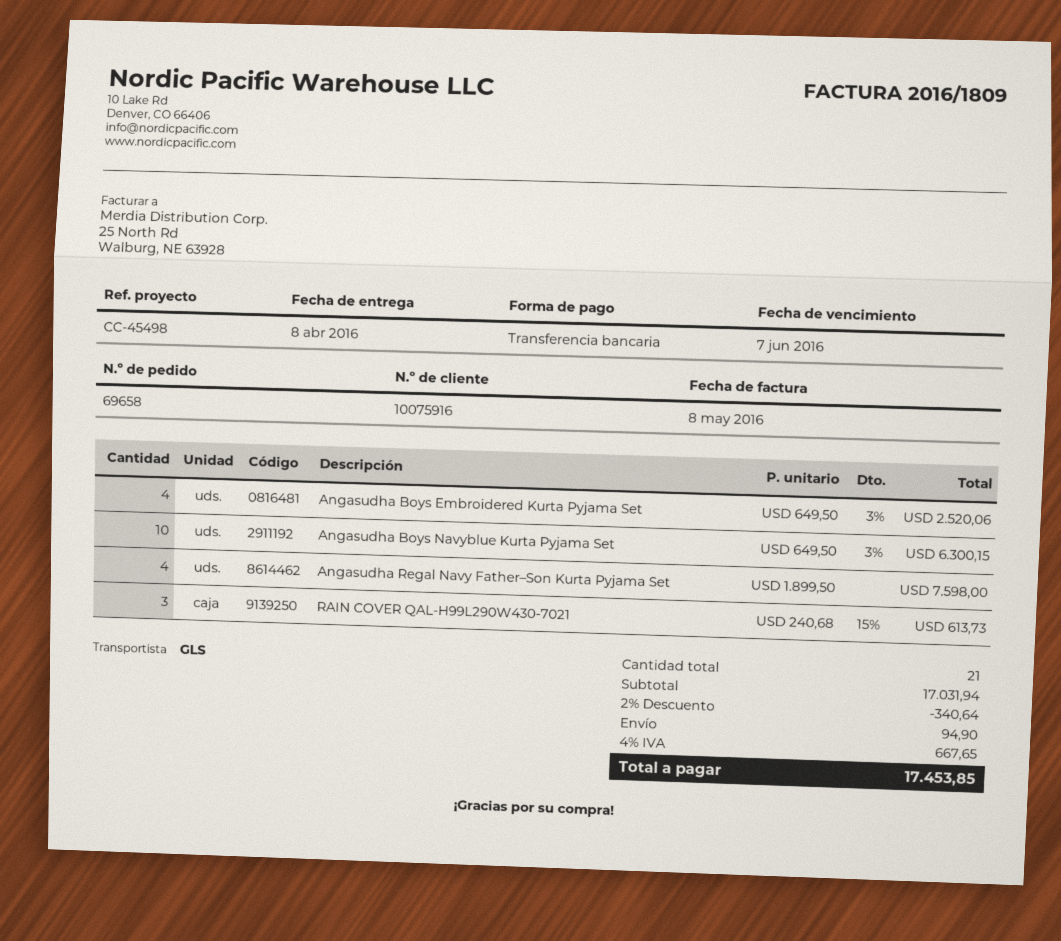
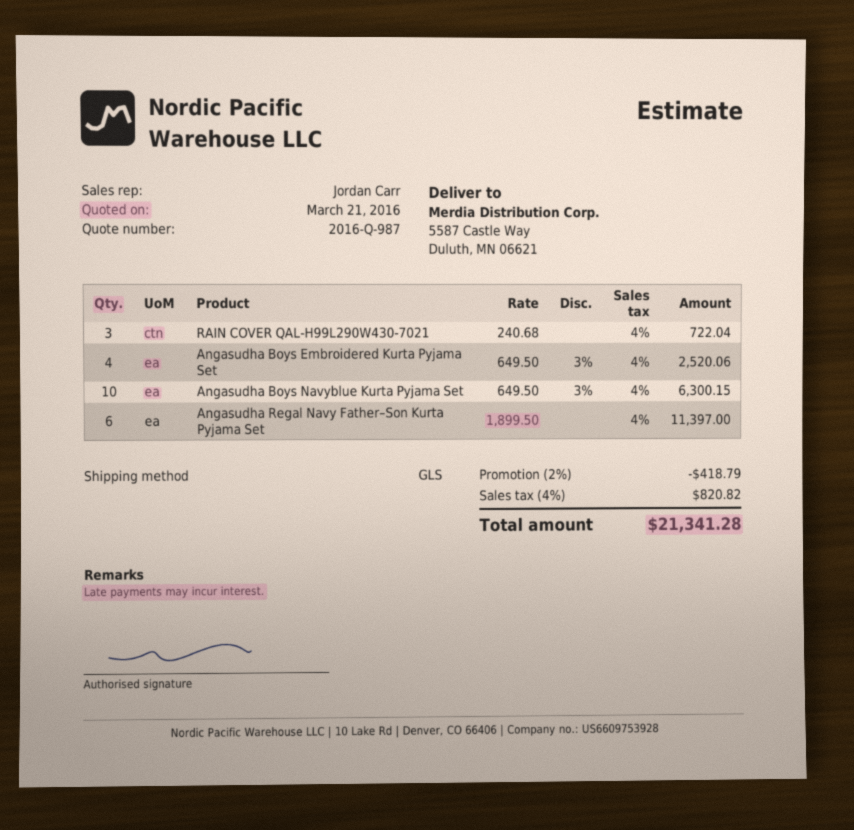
Angasudha Regal Navy Father–Son Kurta Pyjama Set: 4 x 1899.50 = 7598.00 -> 6 x 1899.50 = 11397.00
RAIN COVER QAL-H99L290W430-7021: 3 x 240.68 - 15% = 613.73 -> 3 x 240.68 = 722.04
discount: 2% = 340.64 -> 2% = 418.79
shipping: 94.90 -> none
tax: 4% = 667.65 -> 4% = 820.82
total: 17453.85 -> 21341.28

